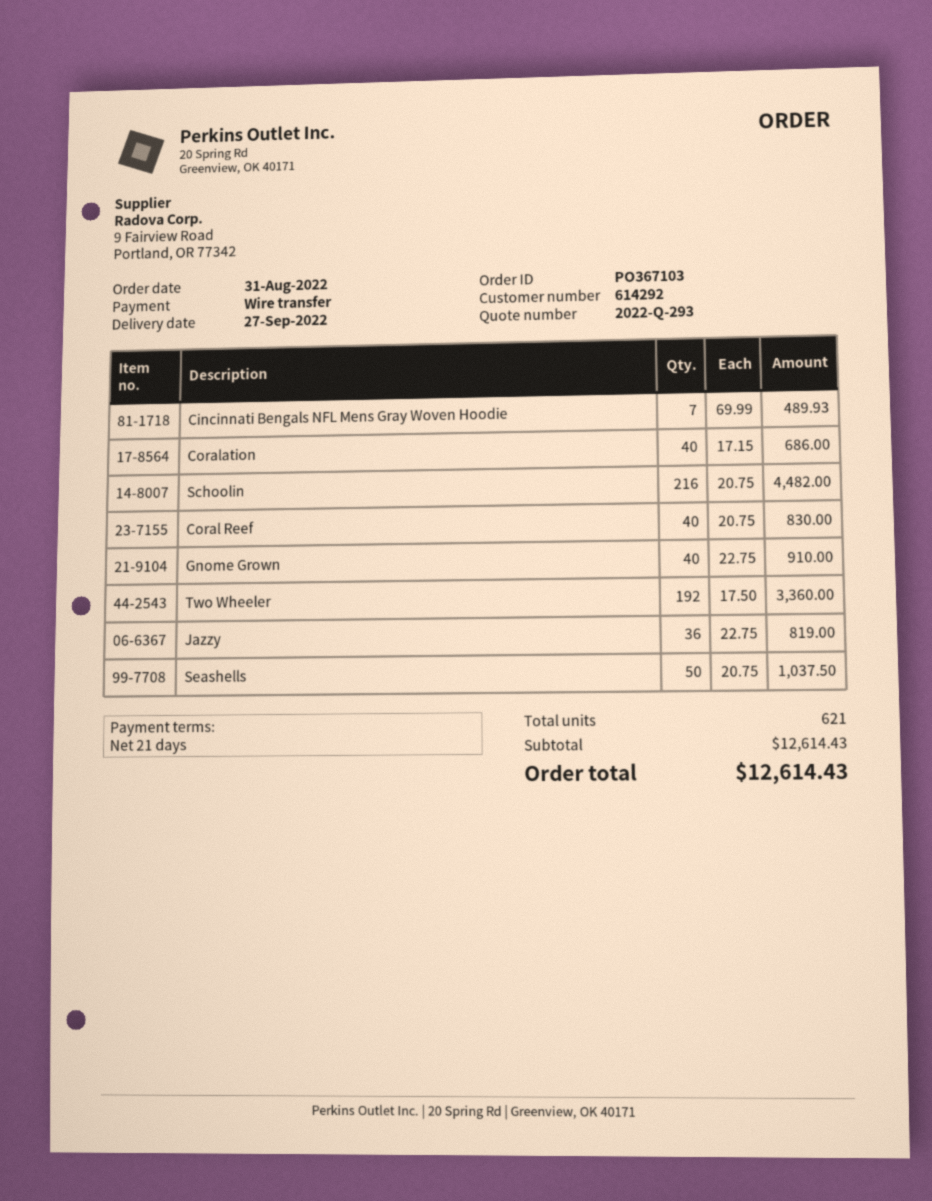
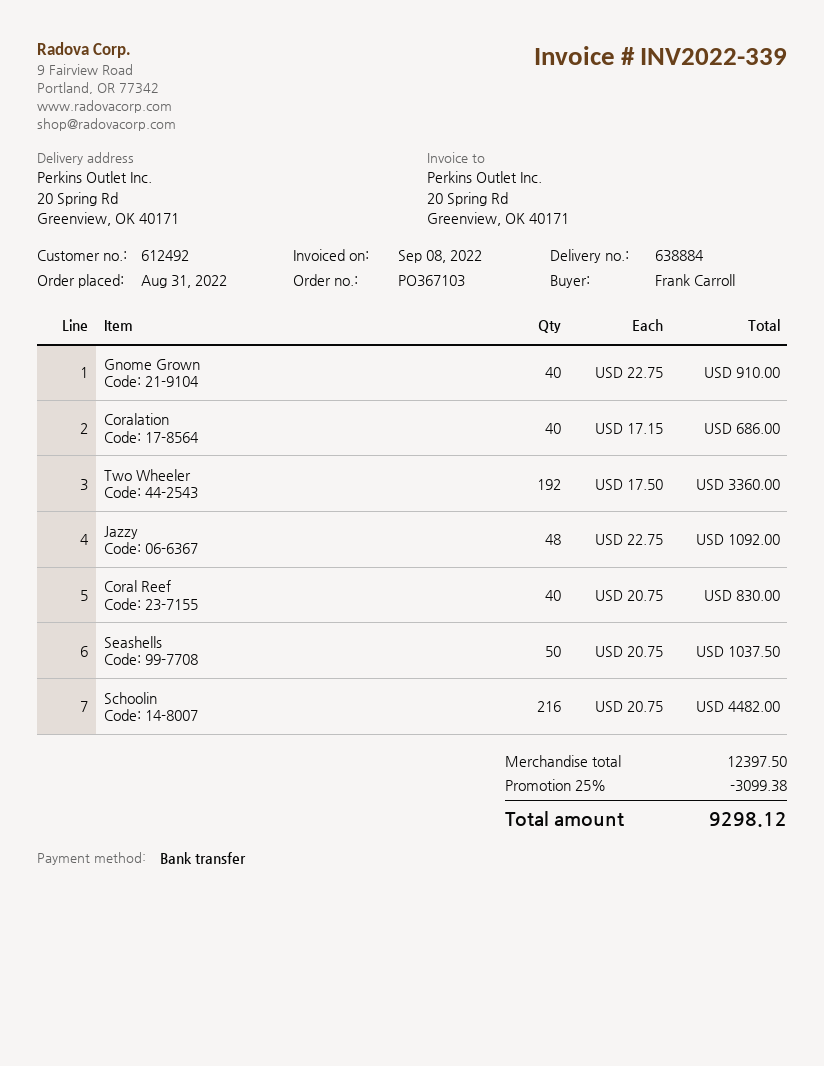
customer number: 614292 -> 612492
Cincinnati Bengals NFL Mens Gray Woven Hoodie: 7 x 69.99 = 489.93 -> none
Jazzy: 36 x 22.75 = 819.00 -> 48 x 22.75 = 1092.00
subtotal: 12614.43 -> 12397.50
discount: none -> 25% = 3099.38
total: 12614.43 -> 9298.12

